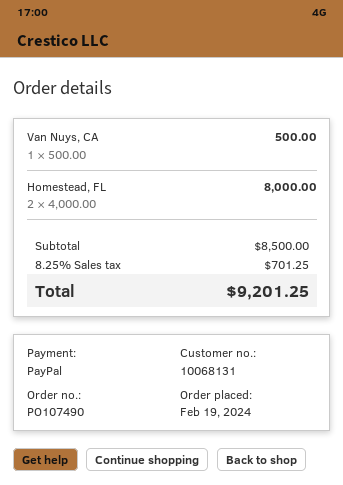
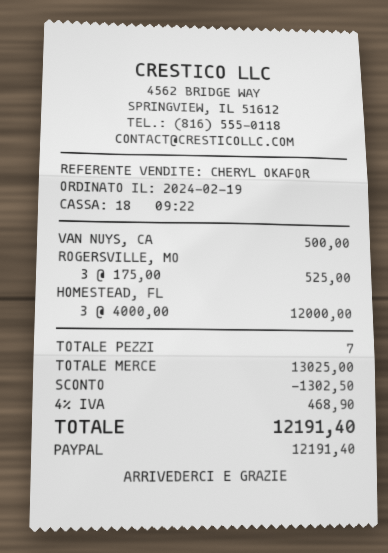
Homestead, FL: 2 x 4000.00 = 8000.00 -> 3 x 4000.00 = 12000.00
ROGERSVILLE, MO: none -> 3 x 175.00 = 525.00
subtotal: 8500.00 -> 13025.00
discount: none -> 1302.50
tax: 8.25% = 701.25 -> 4% = 468.90
total: 9201.25 -> 12191.40

